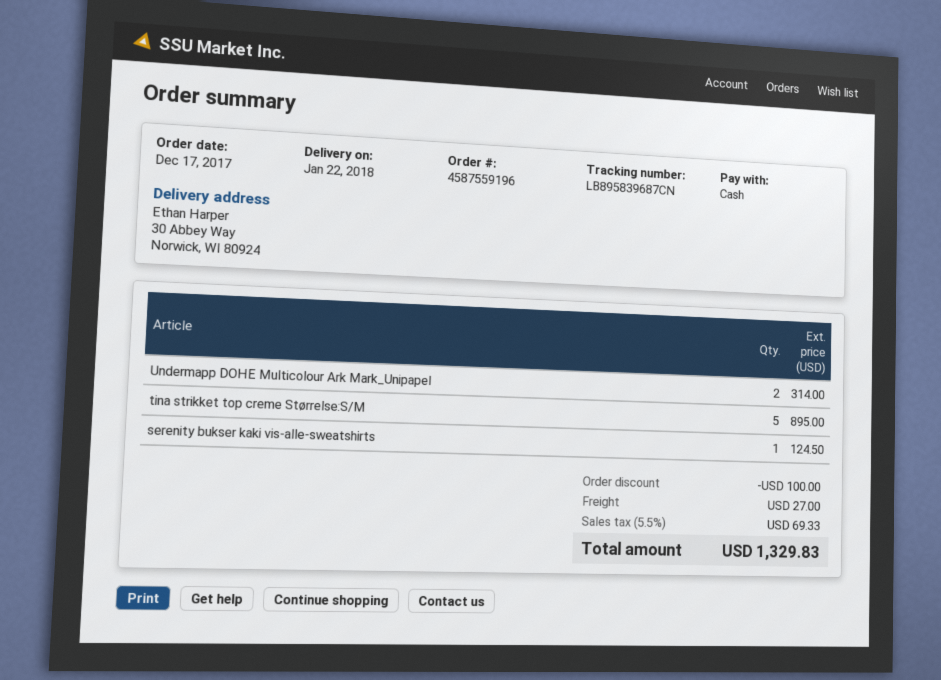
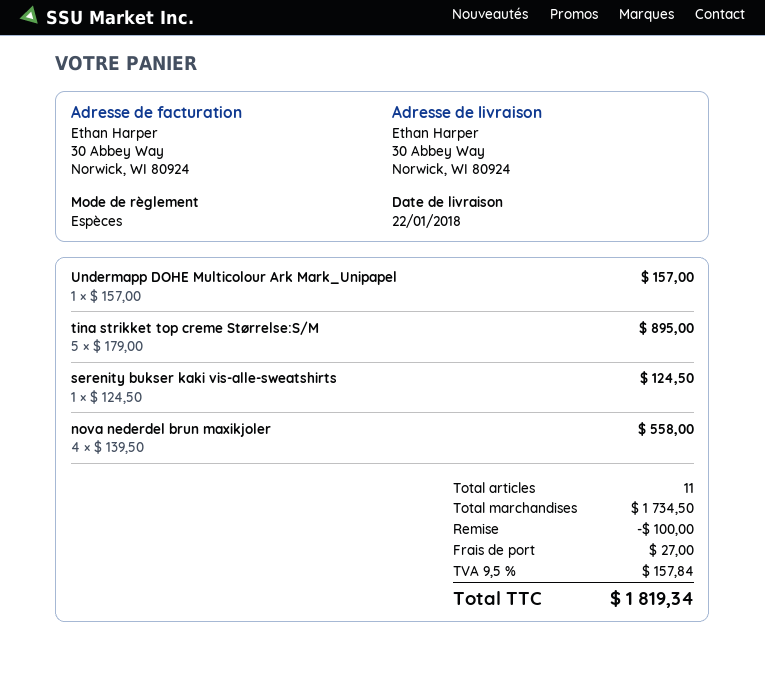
Undermapp DOHE Multicolour Ark Mark_Unipapel: 2 for 314.00 -> 1 for 157.00
nova nederdel brun maxikjoler: none -> 4 for 558.00
tax: 5.5% = 69.33 -> 9.5% = 157.84
total: 1329.83 -> 1819.34

